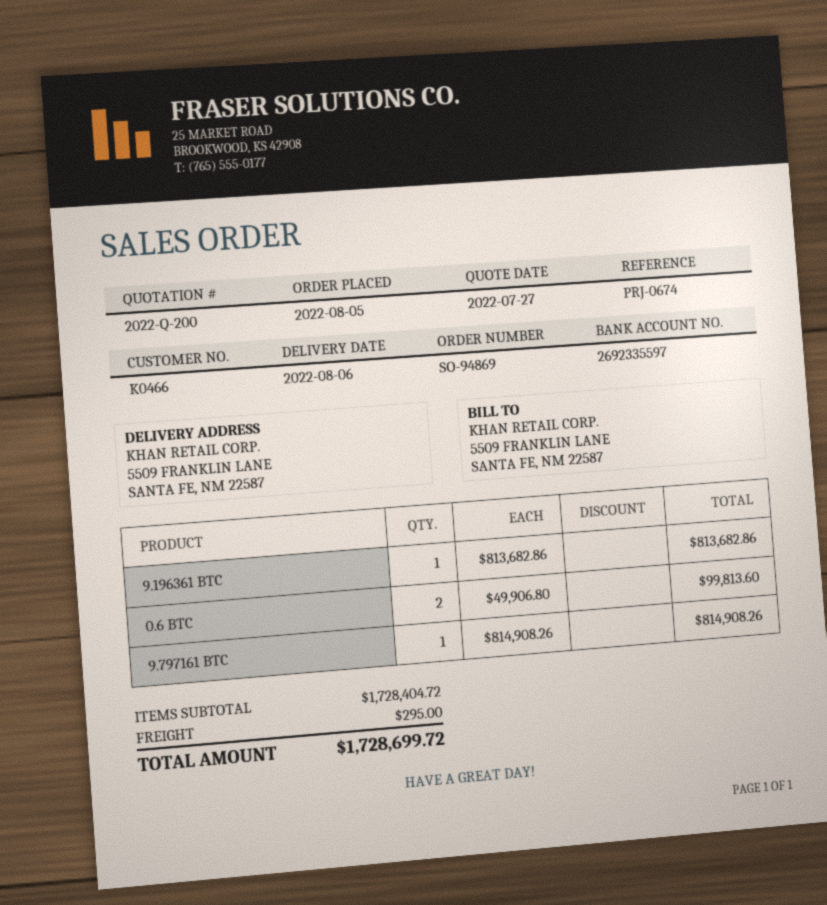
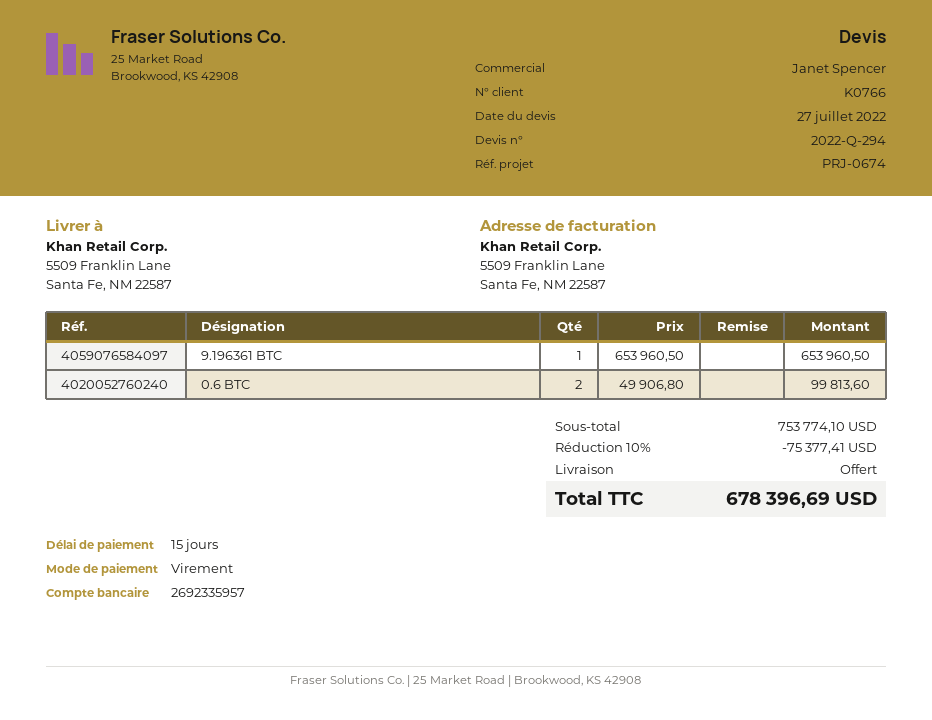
quote number: 2022-Q-200 -> 2022-Q-294
customer number: K0466 -> K0766
bank account: 2692335597 -> 2692335957
9.196361 BTC: 1 x 813682.86 = 813682.86 -> 1 x 653960.50 = 653960.50
9.797161 BTC: 1 x 814908.26 = 814908.26 -> none
subtotal: 1728404.72 -> 753774.10
discount: none -> 10% = 75377.41
shipping: 295.00 -> 0.00
total: 1728699.72 -> 678396.69

